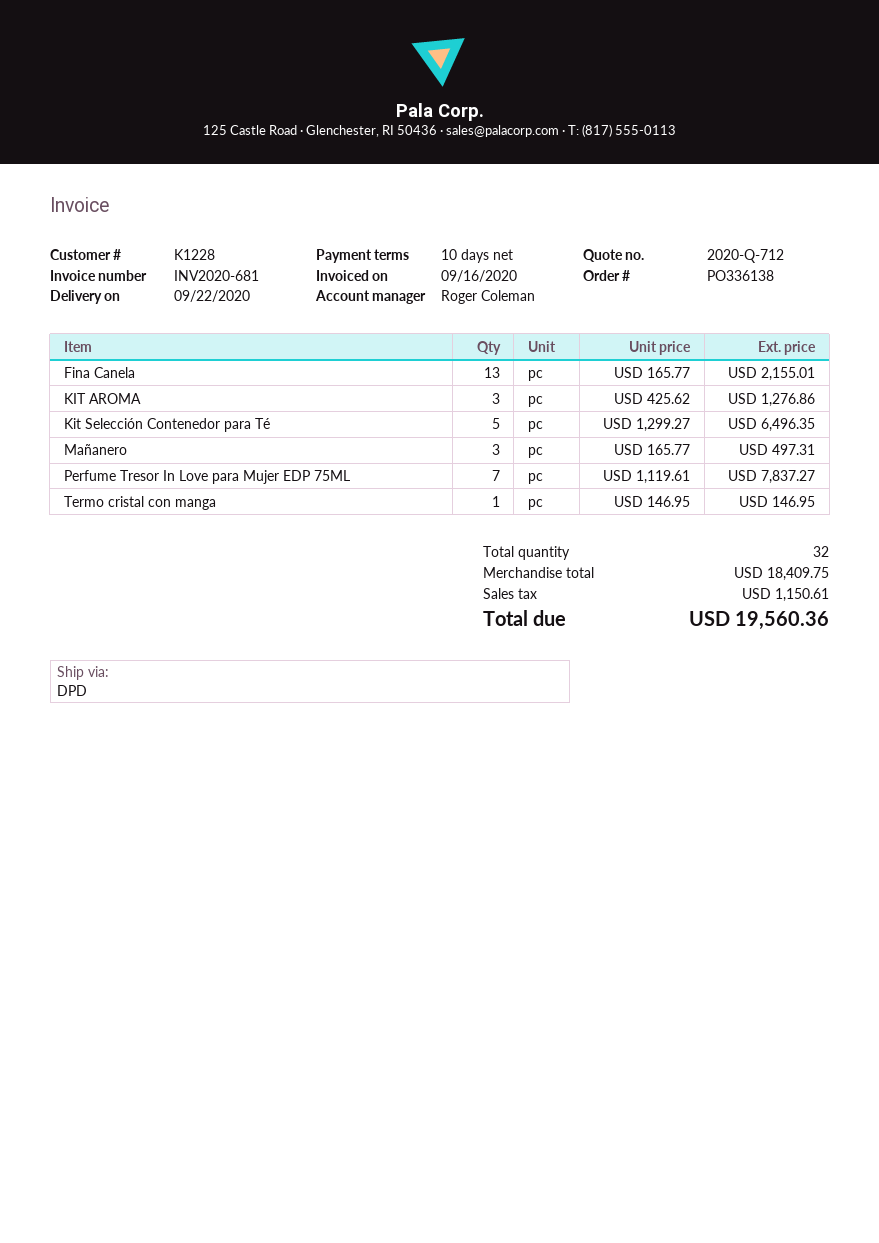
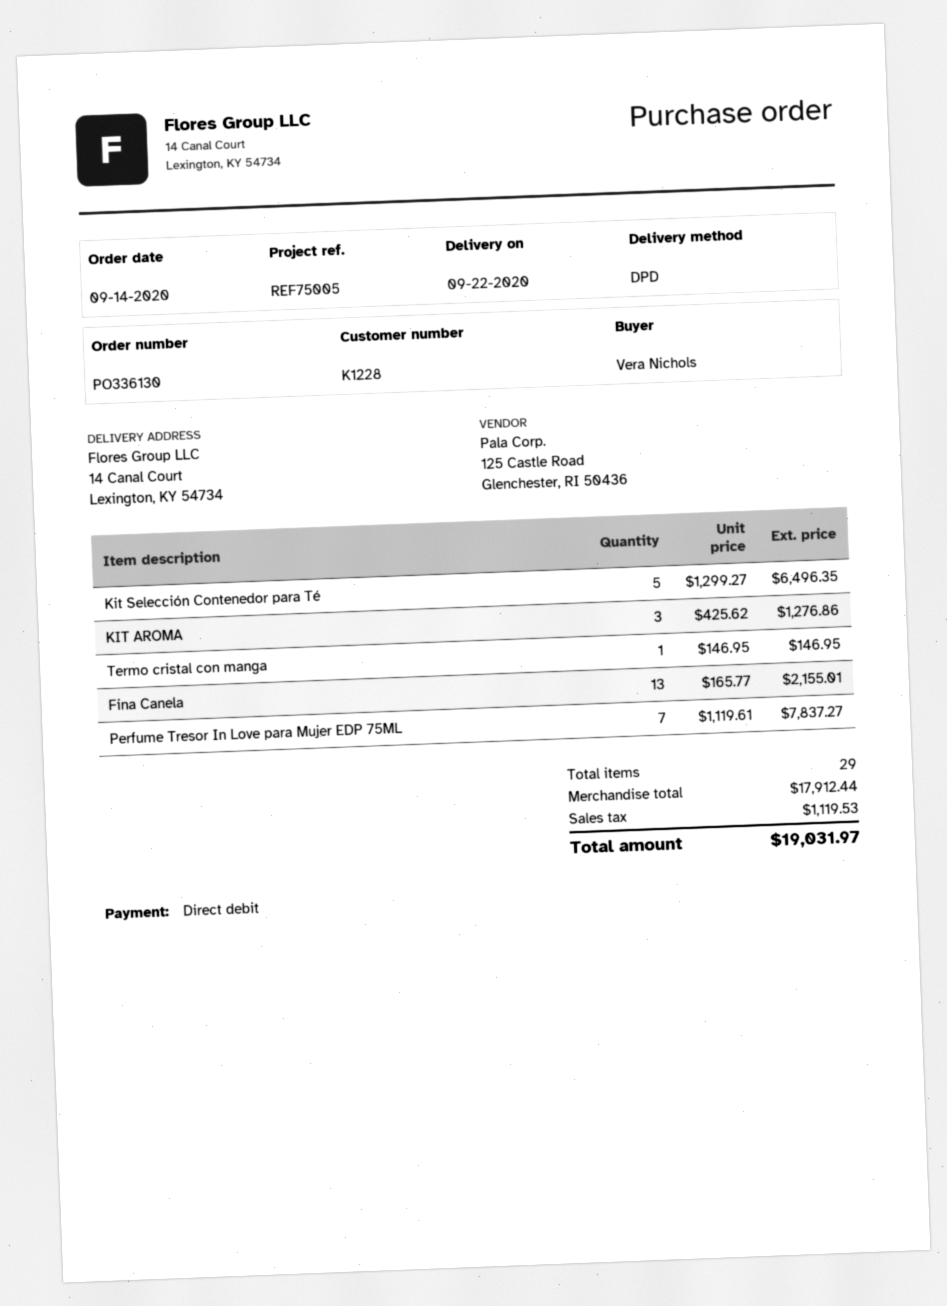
order number: PO336138 -> PO336130
Mañanero: 3 x 165.77 = 497.31 -> none
total quantity: 32 -> 29
subtotal: 18409.75 -> 17912.44
tax: 1150.61 -> 1119.53
total: 19560.36 -> 19031.97

